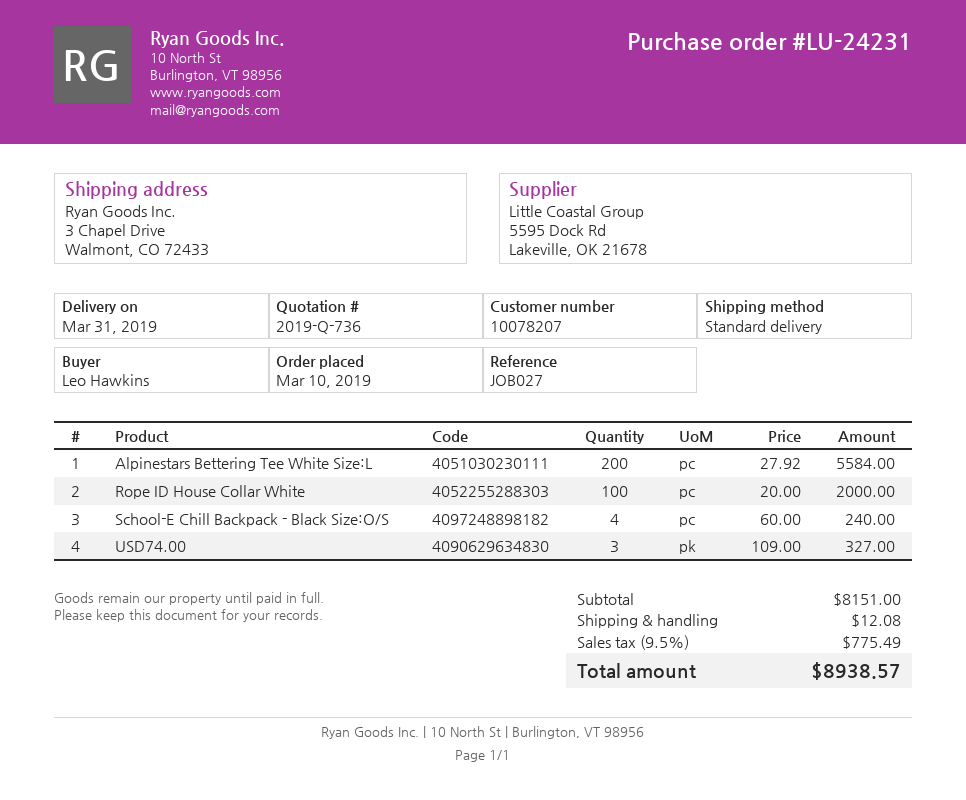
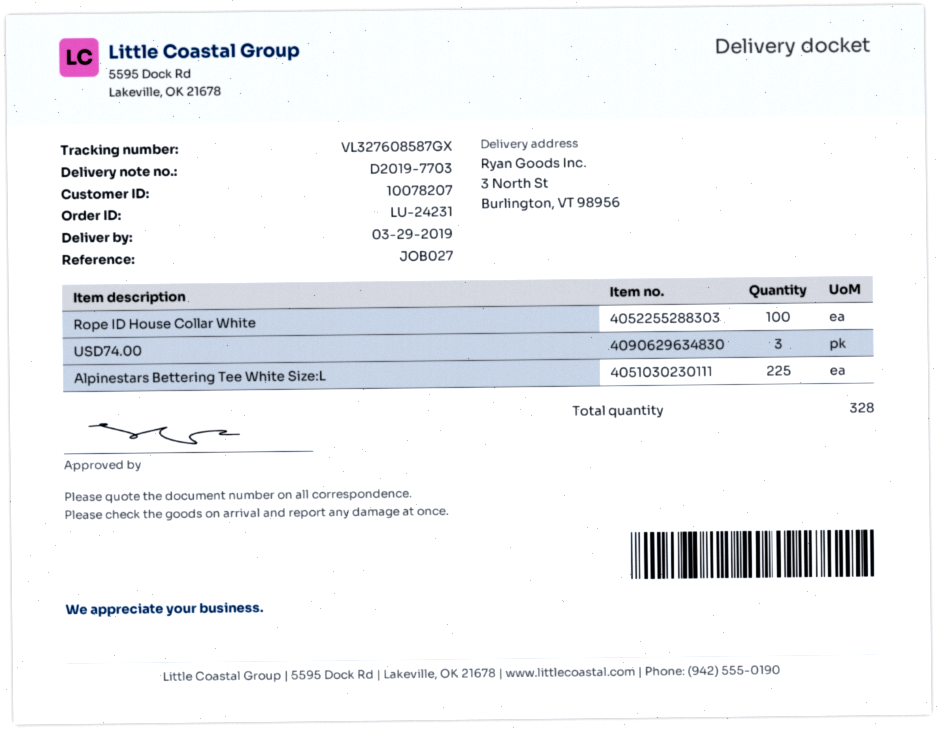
delivery date: 2019-03-31 -> 2019-03-29
ship to: 3 Chapel Drive, Walmont, CO 72433 -> 3 North St, Burlington, VT 98956
Alpinestars Bettering Tee White Size:L: 200 -> 225
School-E Chill Backpack - Black Size:O/S: 4 -> none

